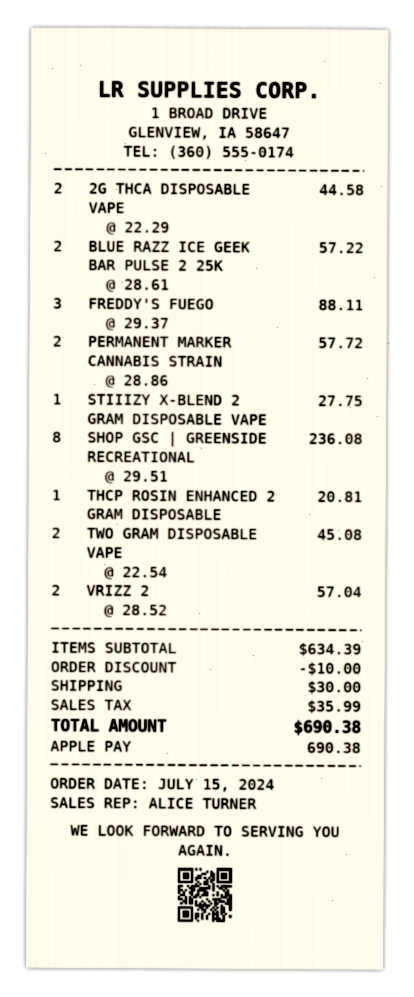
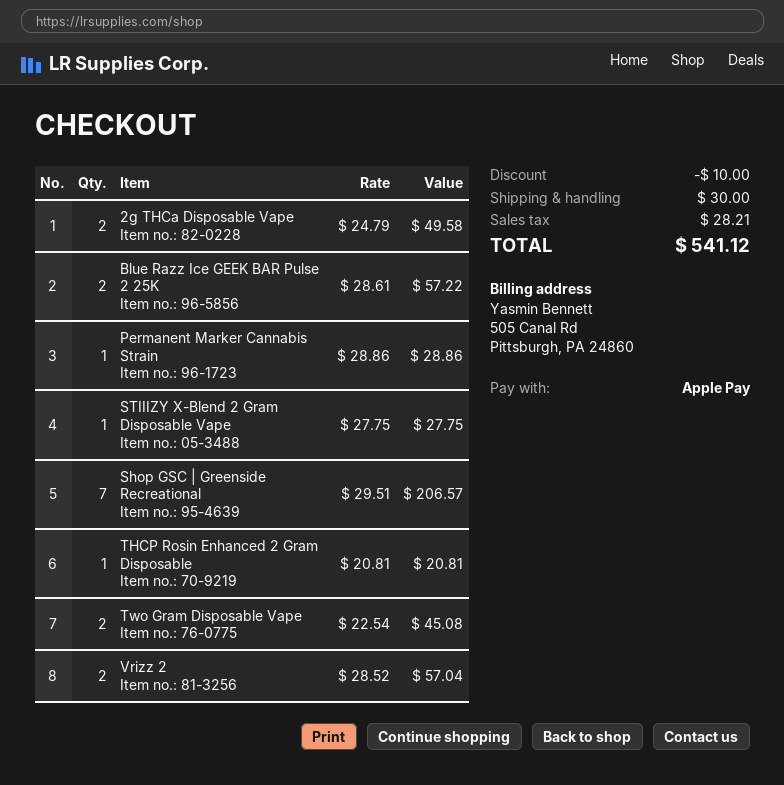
2G THCA DISPOSABLE VAPE: 2 x 22.29 = 44.58 -> 2 x 24.79 = 49.58
FREDDY'S FUEGO: 3 x 29.37 = 88.11 -> none
PERMANENT MARKER CANNABIS STRAIN: 2 x 28.86 = 57.72 -> 1 x 28.86 = 28.86
SHOP GSC | GREENSIDE RECREATIONAL: 8 x 29.51 = 236.08 -> 7 x 29.51 = 206.57
tax: 35.99 -> 28.21
total: 690.38 -> 541.12

